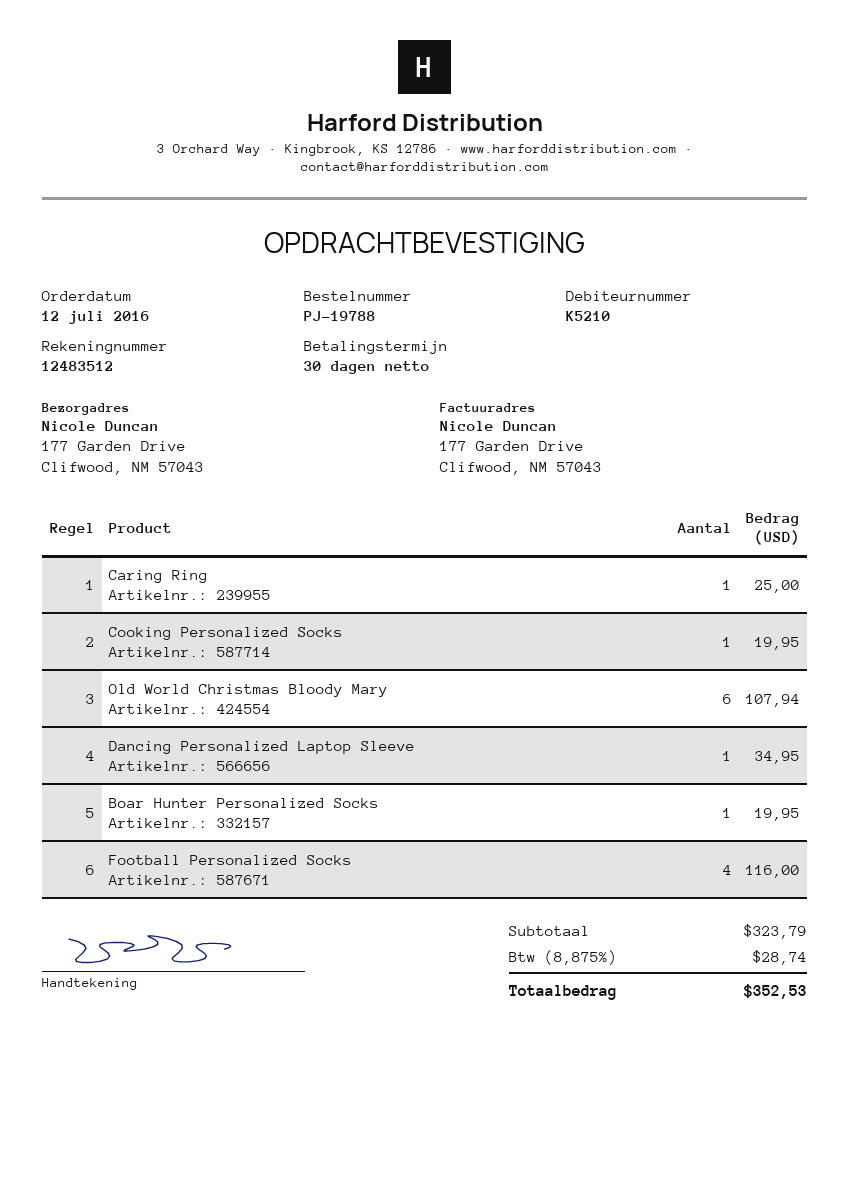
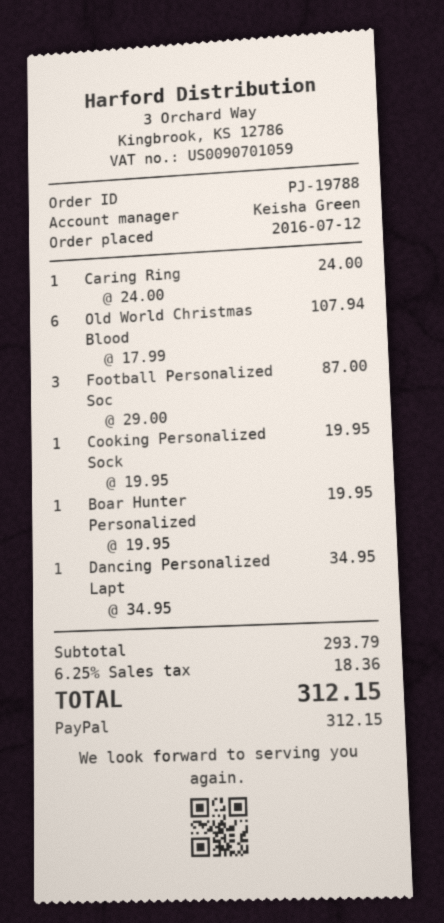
Caring Ring: 1 for 25.00 -> 1 for 24.00
Football Personalized Socks: 4 for 116.00 -> 3 for 87.00
subtotal: 323.79 -> 293.79
tax: 8.875% = 28.74 -> 6.25% = 18.36
total: 352.53 -> 312.15

